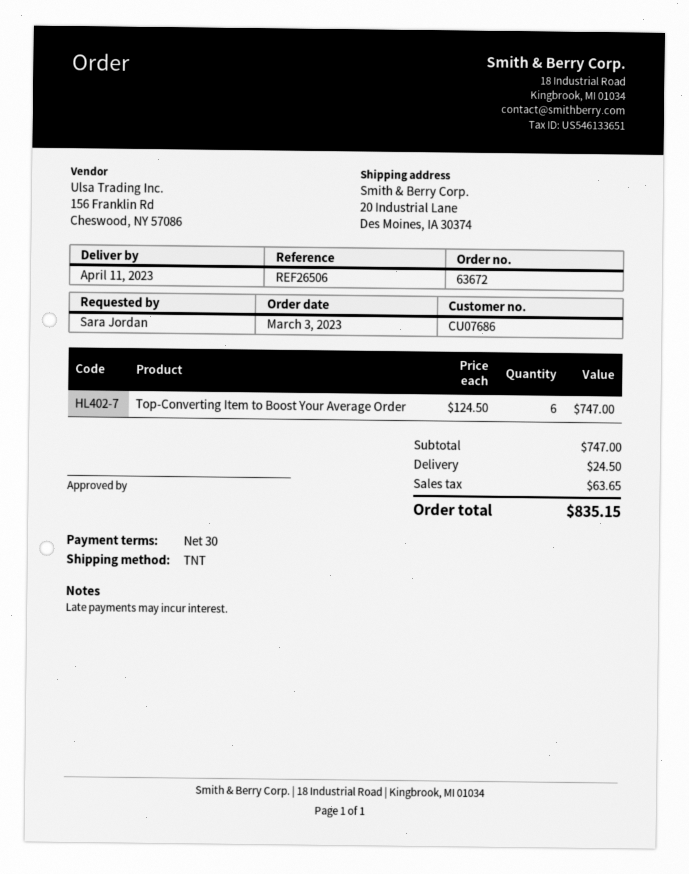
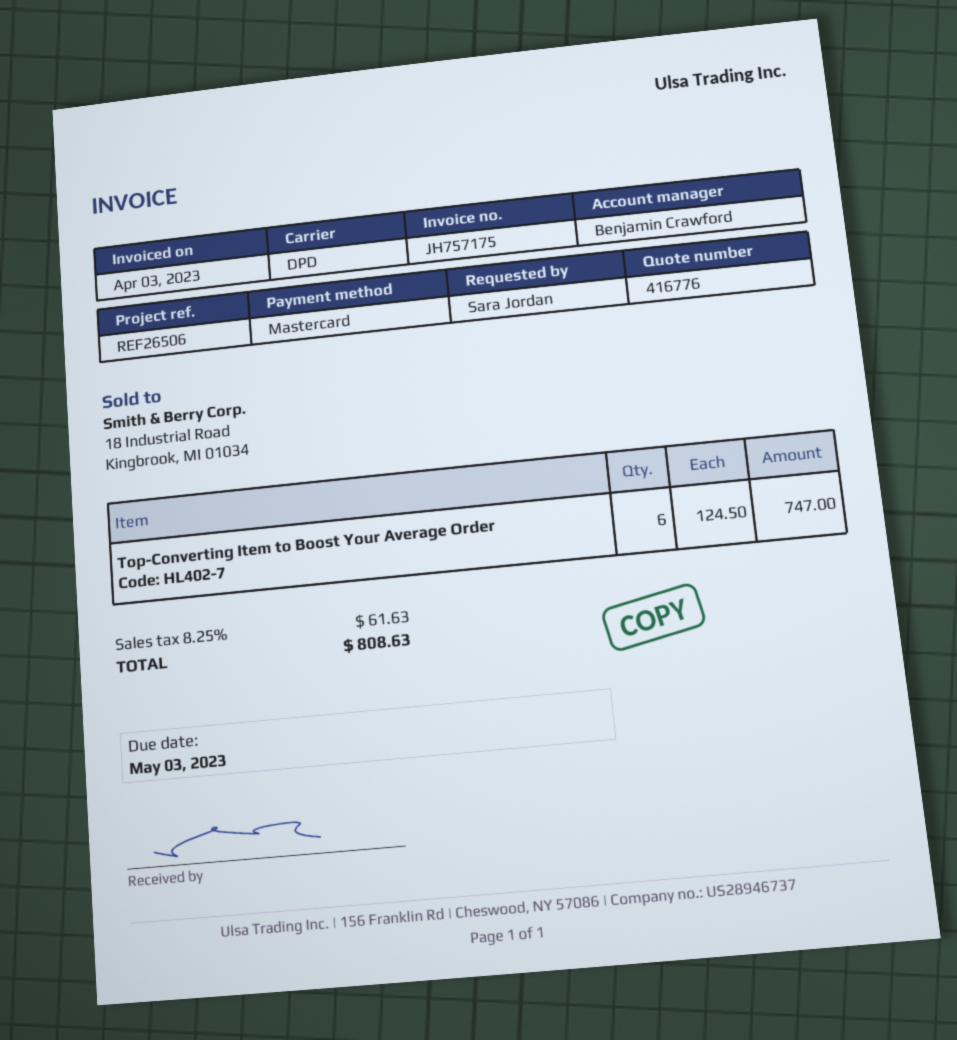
shipping method: TNT -> DPD
shipping: 24.50 -> none
tax: 63.65 -> 61.63
total: 835.15 -> 808.63

